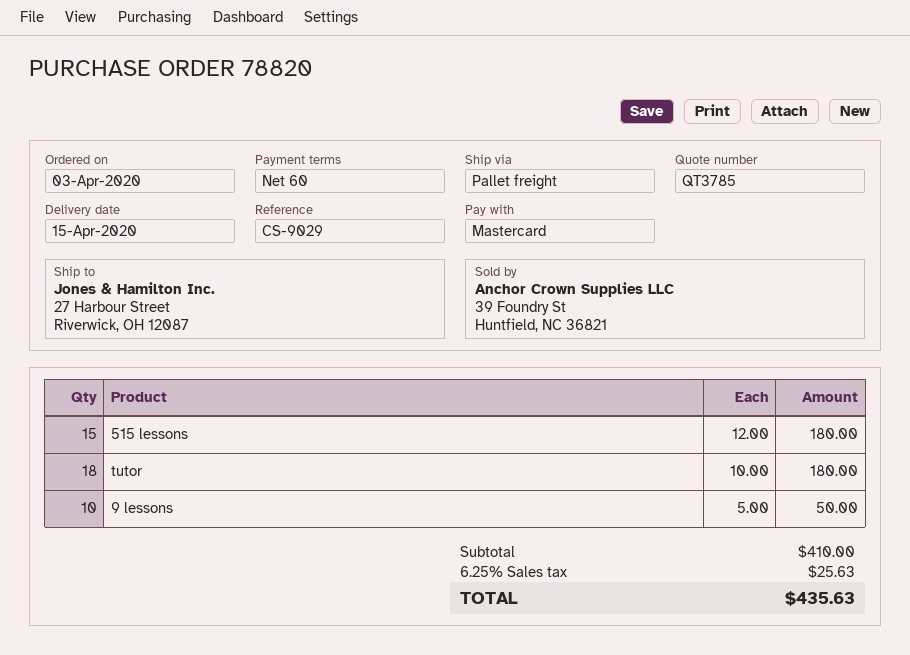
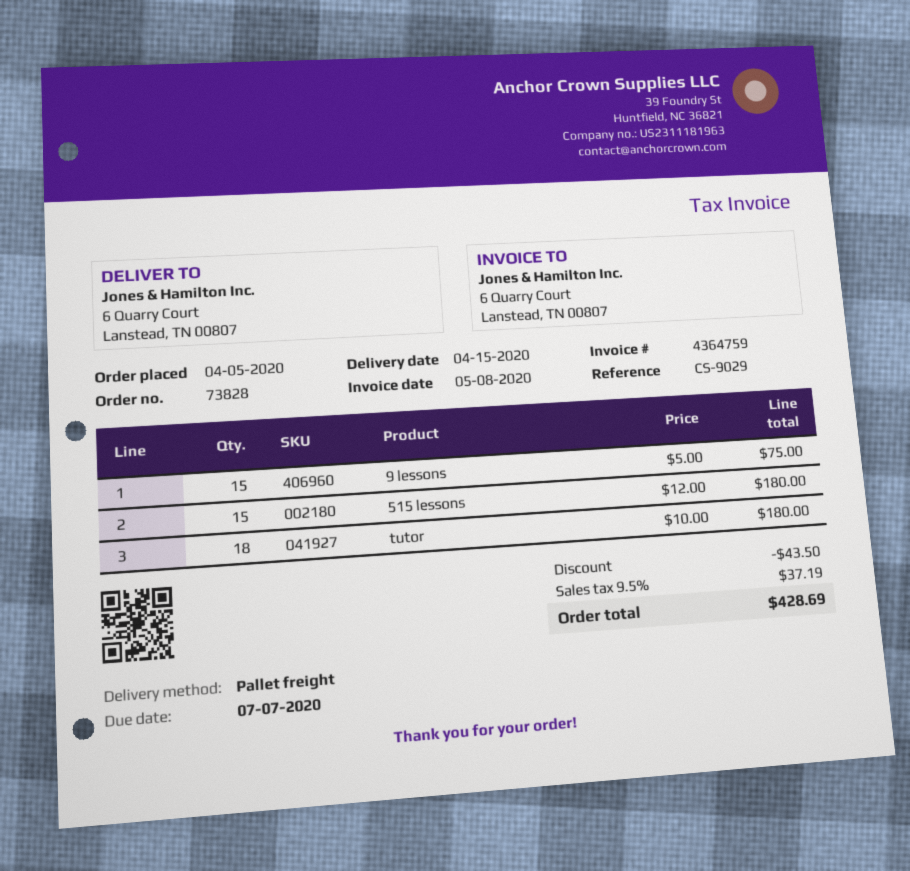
order number: 78820 -> 73828
order date: 2020-04-03 -> 2020-04-05
ship to: 27 Harbour Street, Riverwick, OH 12087 -> 6 Quarry Court, Lanstead, TN 00807
9 lessons: 10 x 5.00 = 50.00 -> 15 x 5.00 = 75.00
discount: none -> 43.50
tax: 6.25% = 25.63 -> 9.5% = 37.19
total: 435.63 -> 428.69

